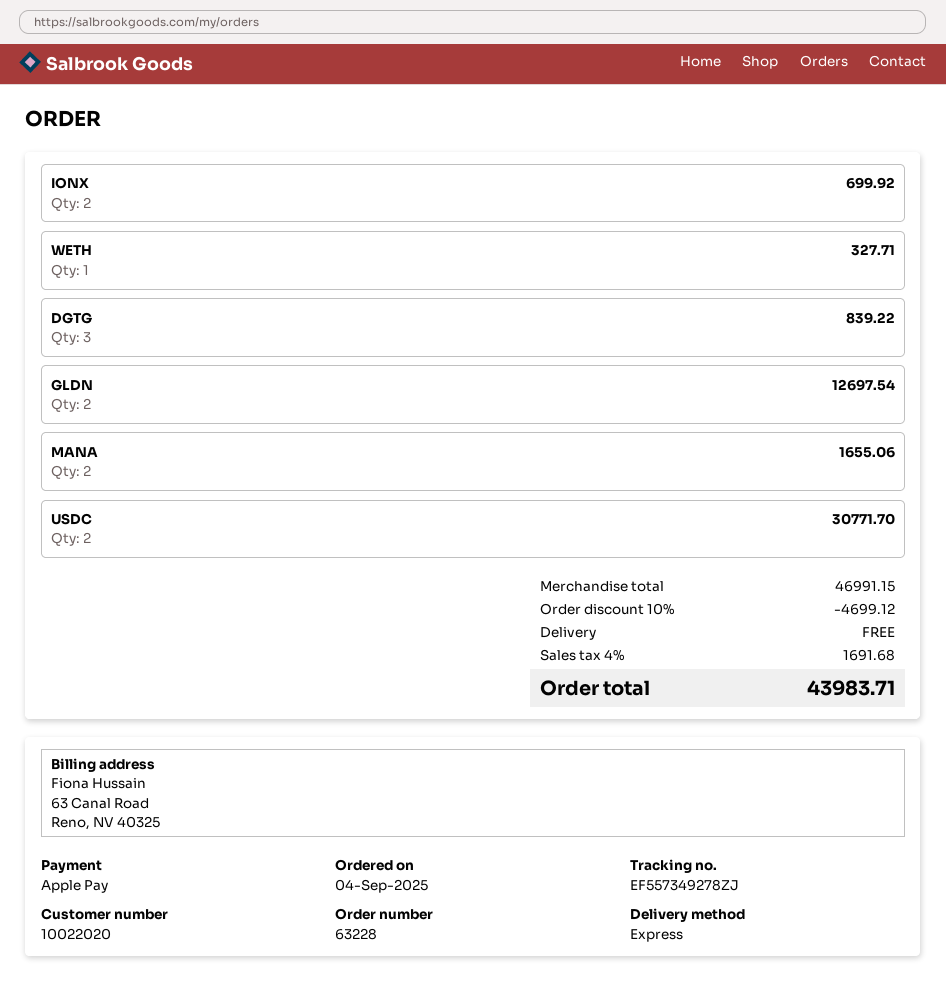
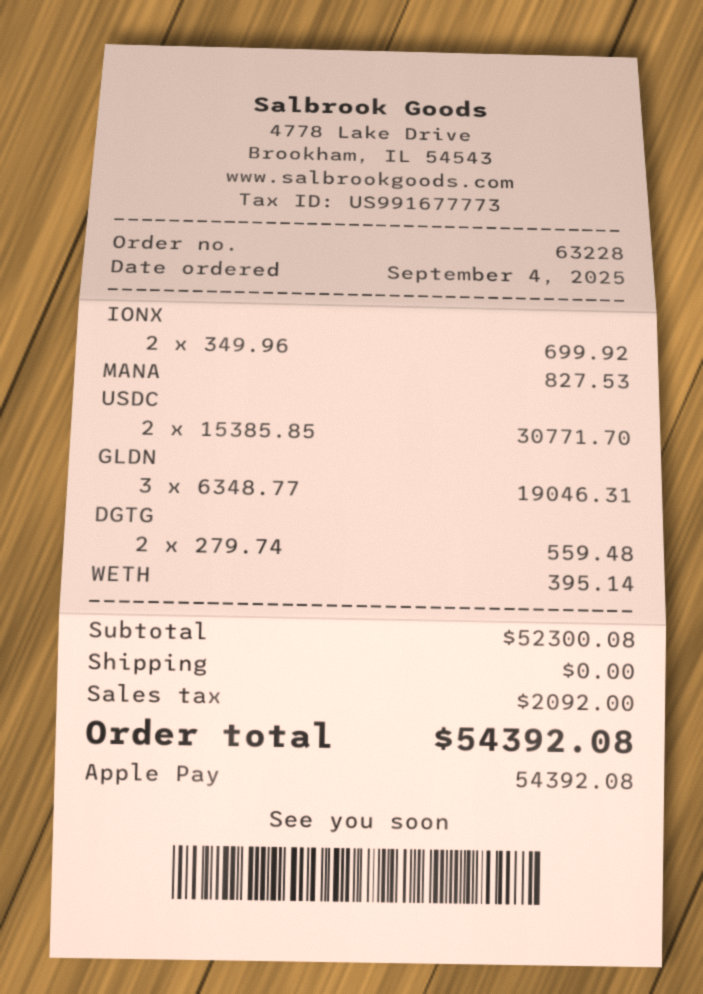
WETH: 1 for 327.71 -> 1 for 395.14
DGTG: 3 for 839.22 -> 2 for 559.48
GLDN: 2 for 12697.54 -> 3 for 19046.31
MANA: 2 for 1655.06 -> 1 for 827.53
subtotal: 46991.15 -> 52300.08
discount: 10% = 4699.12 -> none
tax: 1691.68 -> 2092.00
total: 43983.71 -> 54392.08

